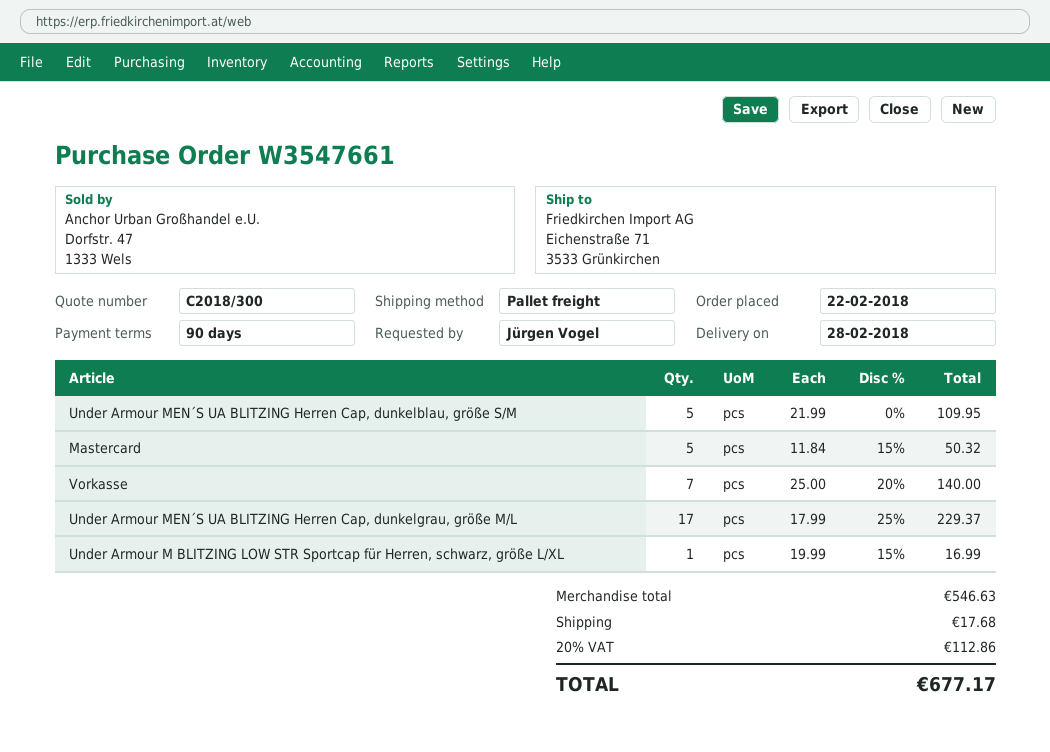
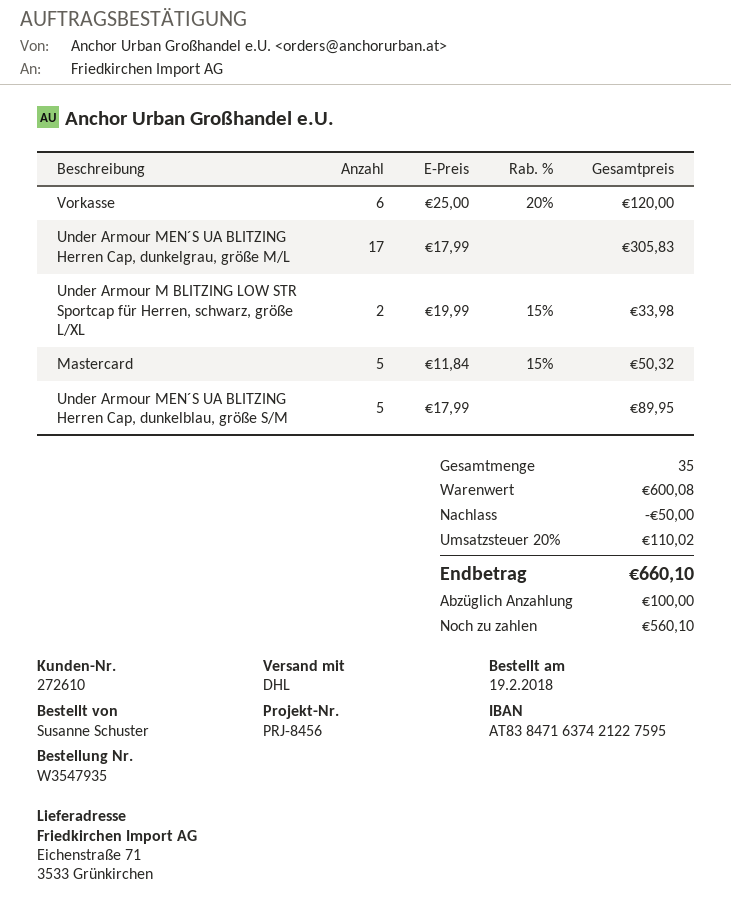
order number: W3547661 -> W3547935
order date: 2018-02-22 -> 2018-02-19
ordered by: Jürgen Vogel -> Susanne Schuster
shipping method: pallet freight -> DHL
Under Armour MEN´S UA BLITZING Herren Cap, dunkelblau, größe S/M: 5 x 21.99 = 109.95 -> 5 x 17.99 = 89.95
Vorkasse: 7 x 25.00 - 20% = 140.00 -> 6 x 25.00 - 20% = 120.00
Under Armour MEN´S UA BLITZING Herren Cap, dunkelgrau, größe M/L: 17 x 17.99 - 25% = 229.37 -> 17 x 17.99 = 305.83
Under Armour M BLITZING LOW STR Sportcap für Herren, schwarz, größe L/XL: 1 x 19.99 - 15% = 16.99 -> 2 x 19.99 - 15% = 33.98
subtotal: 546.63 -> 600.08
discount: none -> 50.00
shipping: 17.68 -> none
tax: 20% = 112.86 -> 20% = 110.02
total: 677.17 -> 660.10

